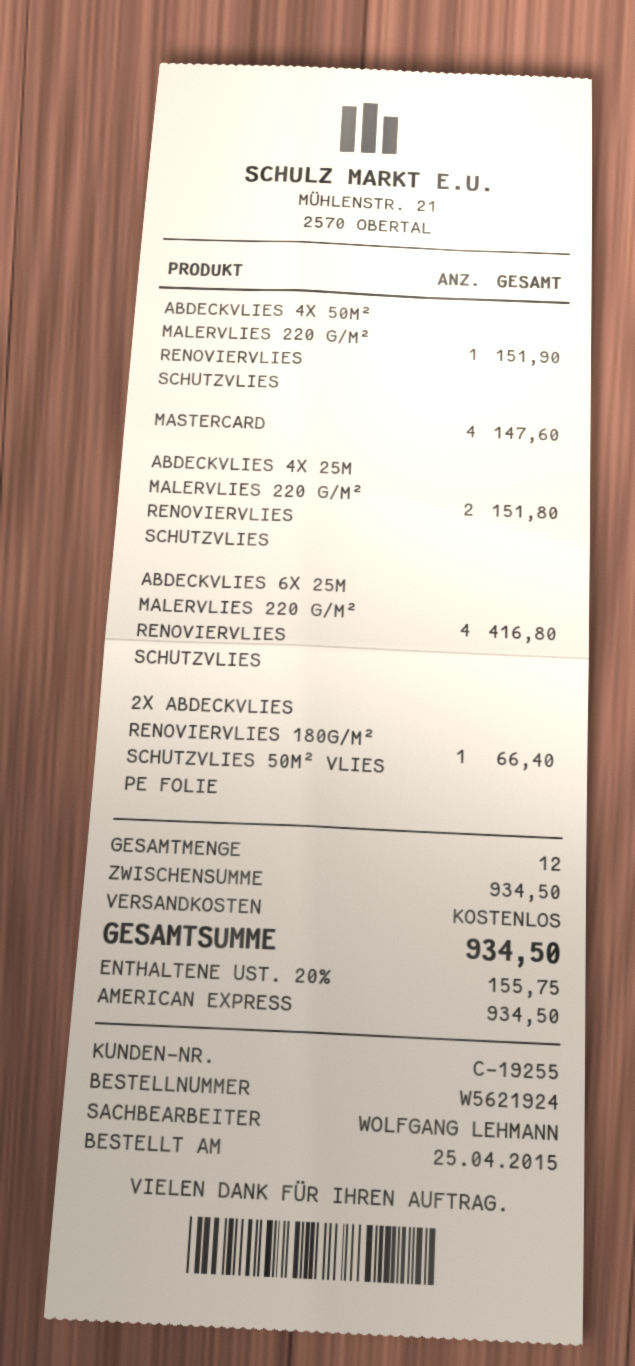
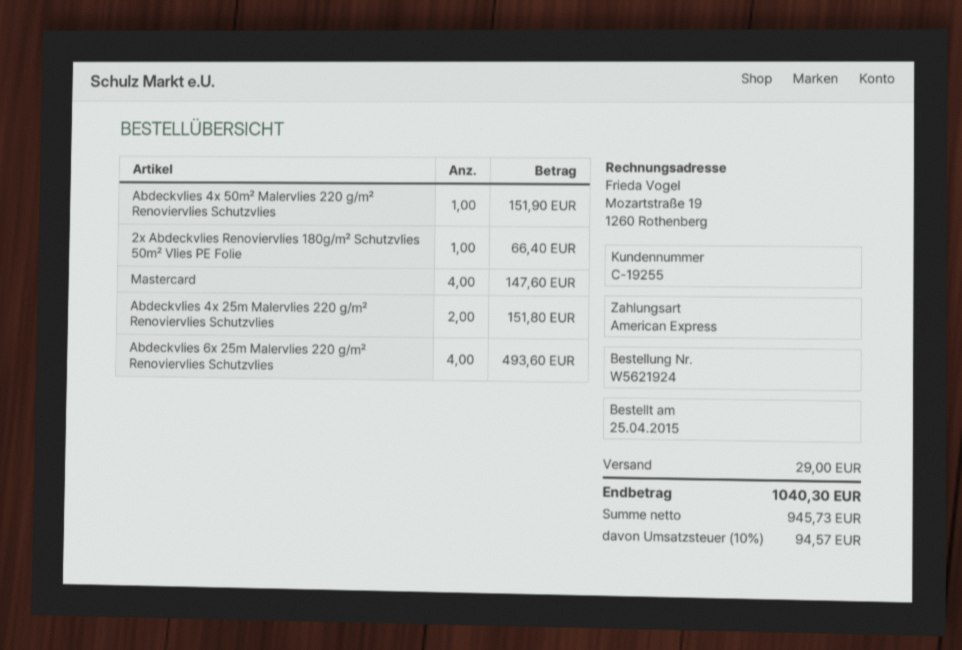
ABDECKVLIES 6X 25M MALERVLIES 220 G/M² RENOVIERVLIES SCHUTZVLIES: 4 for 416.80 -> 4 for 493.60
shipping: 0.00 -> 29.00
tax: 20% = 155.75 -> 10% = 94.57
total: 934.50 -> 1040.30

